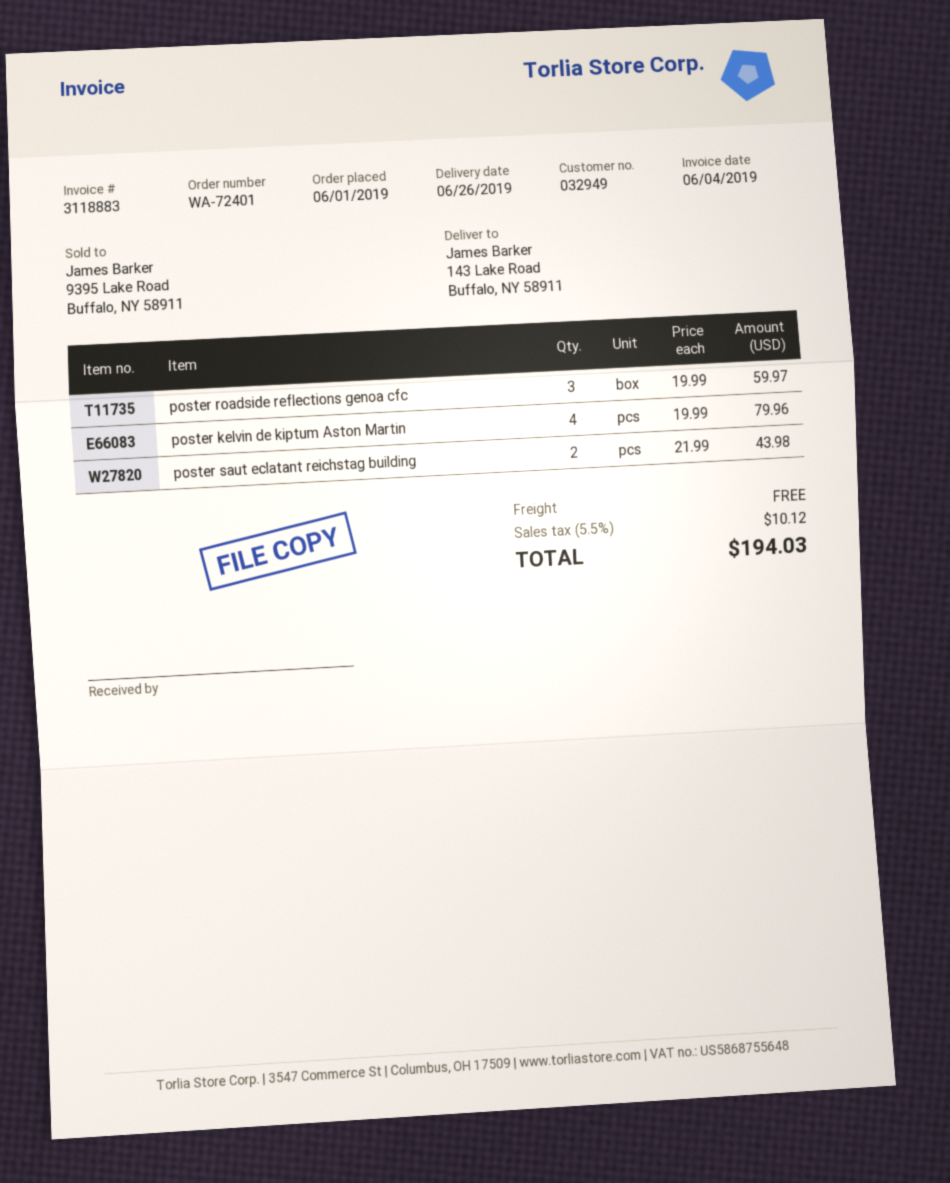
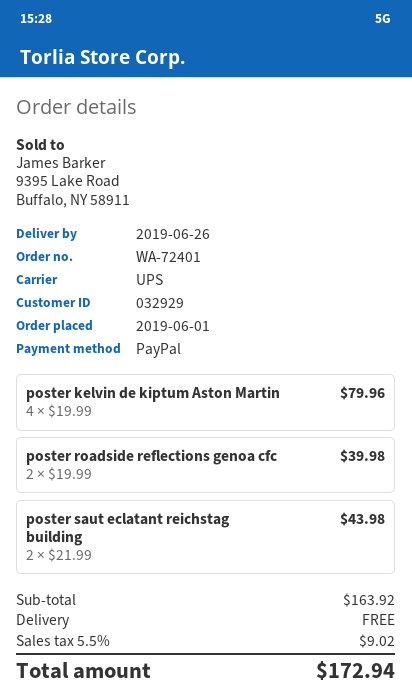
customer number: 032949 -> 032929
poster roadside reflections genoa cfc: 3 x 19.99 = 59.97 -> 2 x 19.99 = 39.98
tax: 5.5% = 10.12 -> 5.5% = 9.02
total: 194.03 -> 172.94

